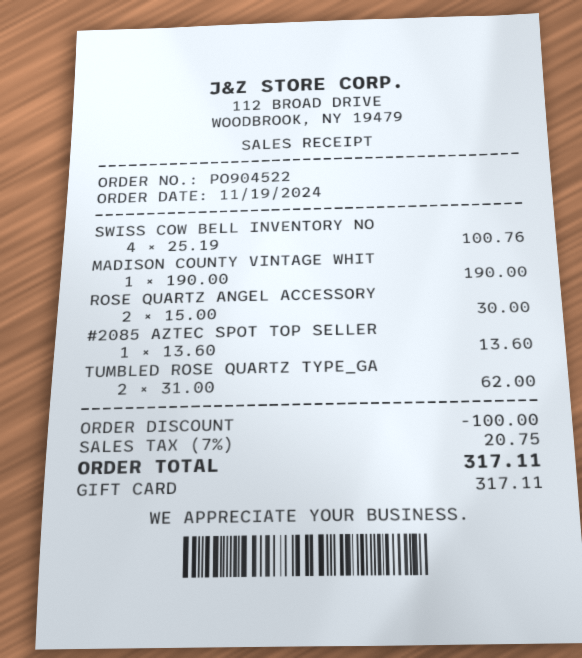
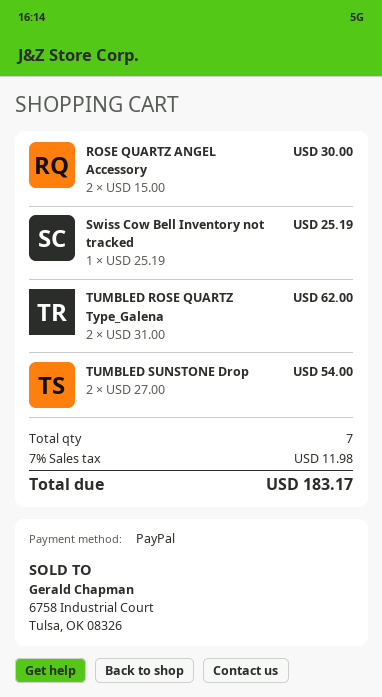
payment method: gift card -> PayPal
SWISS COW BELL INVENTORY NO: 4 x 25.19 = 100.76 -> 1 x 25.19 = 25.19
MADISON COUNTY VINTAGE WHIT: 1 x 190.00 = 190.00 -> none
#2085 AZTEC SPOT TOP SELLER: 1 x 13.60 = 13.60 -> none
TUMBLED SUNSTONE Drop: none -> 2 x 27.00 = 54.00
discount: 100.00 -> none
tax: 7% = 20.75 -> 7% = 11.98
total: 317.11 -> 183.17

